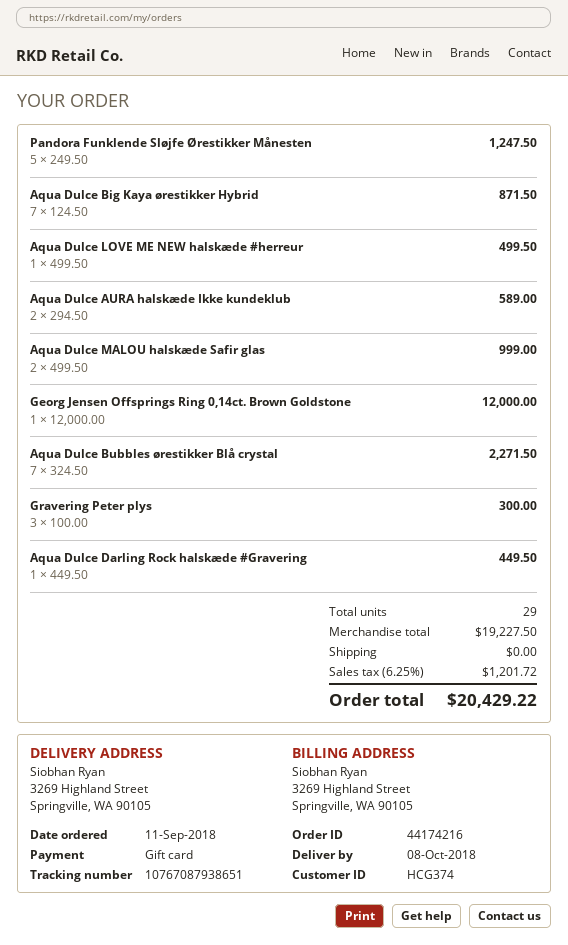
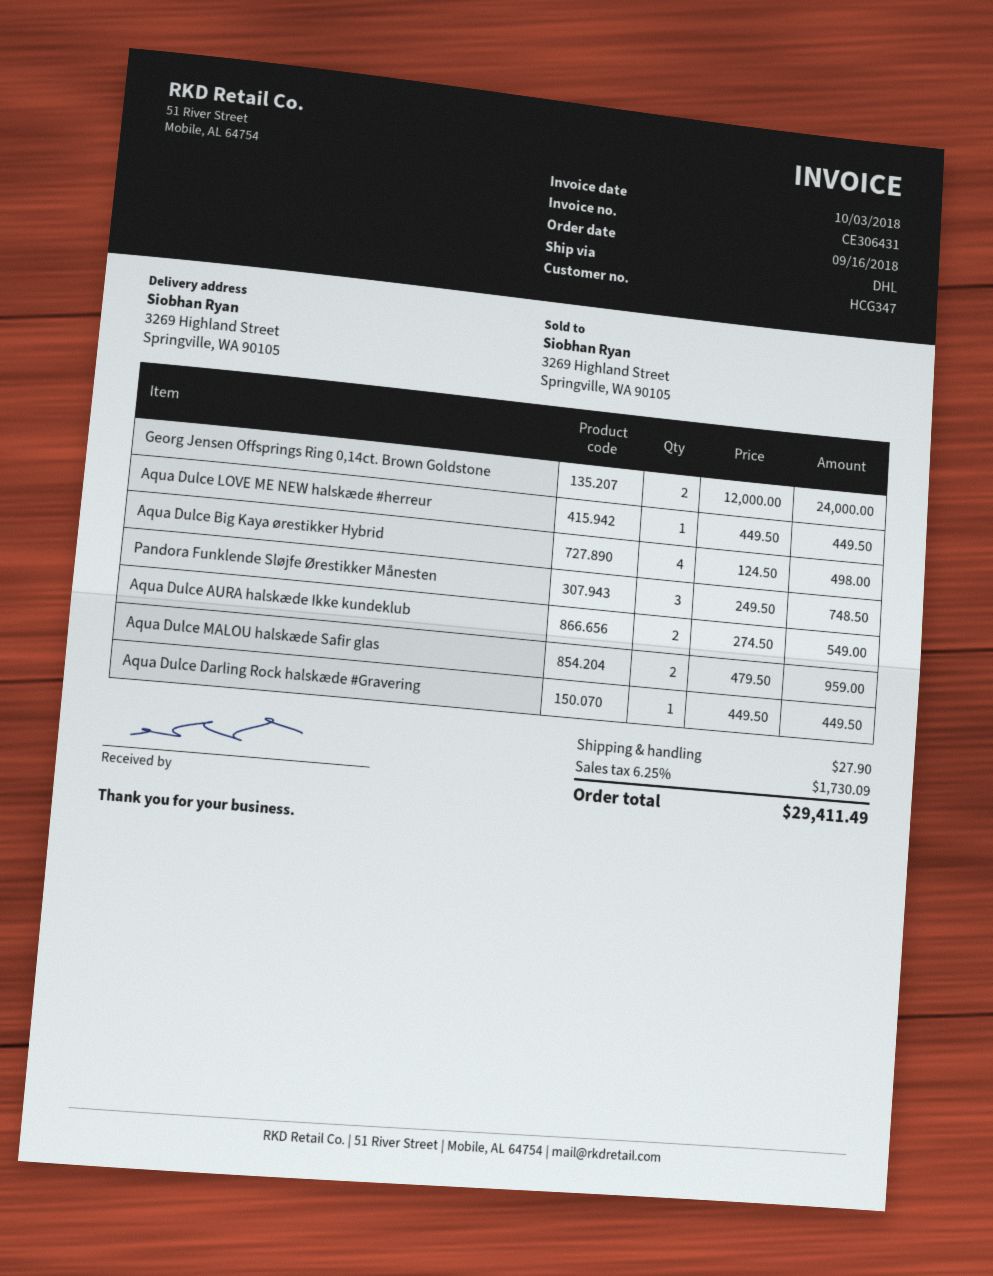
order date: 2018-09-11 -> 2018-09-16
customer number: HCG374 -> HCG347
Pandora Funklende Sløjfe Ørestikker Månesten: 5 x 249.50 = 1247.50 -> 3 x 249.50 = 748.50
Aqua Dulce Big Kaya ørestikker Hybrid: 7 x 124.50 = 871.50 -> 4 x 124.50 = 498.00
Aqua Dulce LOVE ME NEW halskæde #herreur: 1 x 499.50 = 499.50 -> 1 x 449.50 = 449.50
Aqua Dulce AURA halskæde Ikke kundeklub: 2 x 294.50 = 589.00 -> 2 x 274.50 = 549.00
Aqua Dulce MALOU halskæde Safir glas: 2 x 499.50 = 999.00 -> 2 x 479.50 = 959.00
Georg Jensen Offsprings Ring 0,14ct. Brown Goldstone: 1 x 12000.00 = 12000.00 -> 2 x 12000.00 = 24000.00
Aqua Dulce Bubbles ørestikker Blå crystal: 7 x 324.50 = 2271.50 -> none
Gravering Peter plys: 3 x 100.00 = 300.00 -> none
shipping: 0.00 -> 27.90
tax: 6.25% = 1201.72 -> 6.25% = 1730.09
total: 20429.22 -> 29411.49

